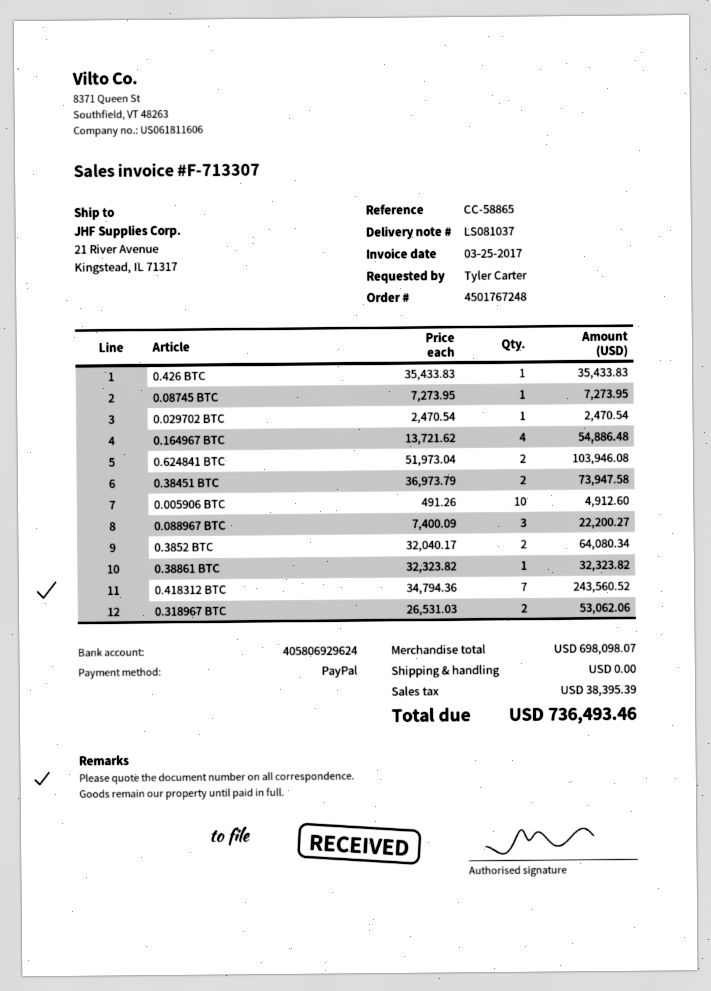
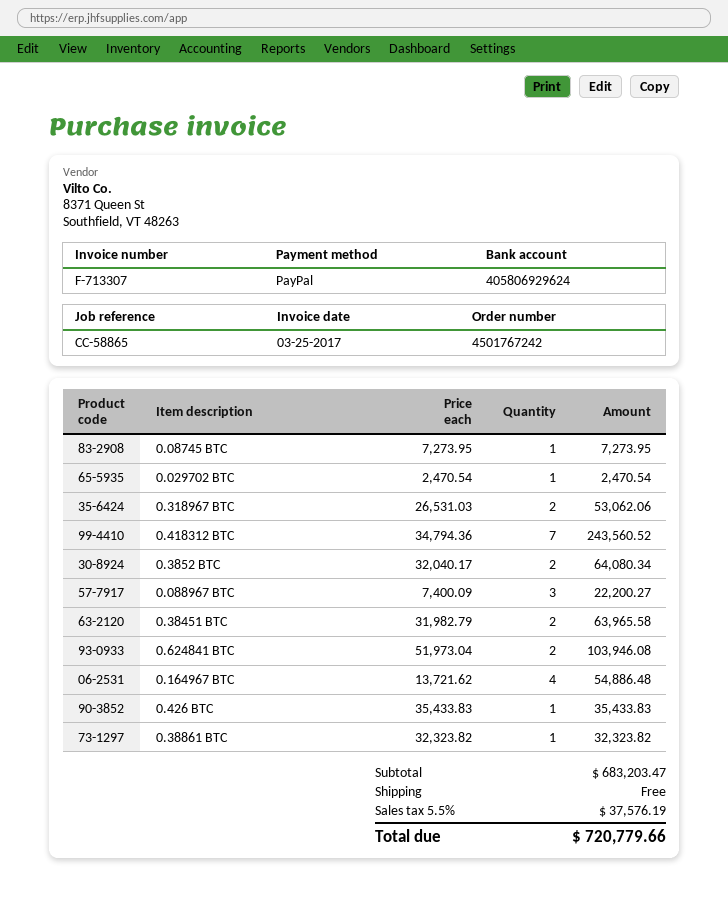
order number: 4501767248 -> 4501767242
0.38451 BTC: 2 x 36973.79 = 73947.58 -> 2 x 31982.79 = 63965.58
0.005906 BTC: 10 x 491.26 = 4912.60 -> none
subtotal: 698098.07 -> 683203.47
tax: 38395.39 -> 37576.19
total: 736493.46 -> 720779.66

